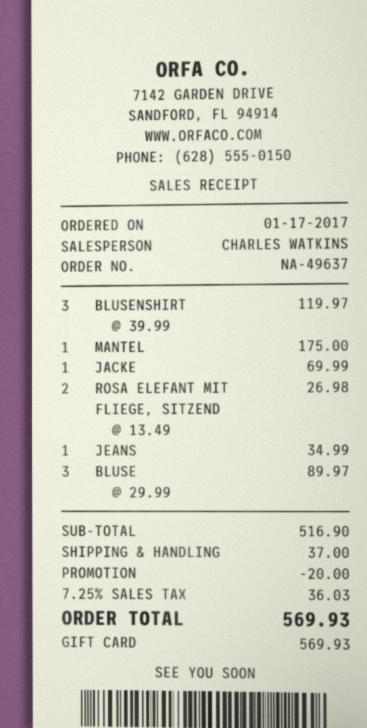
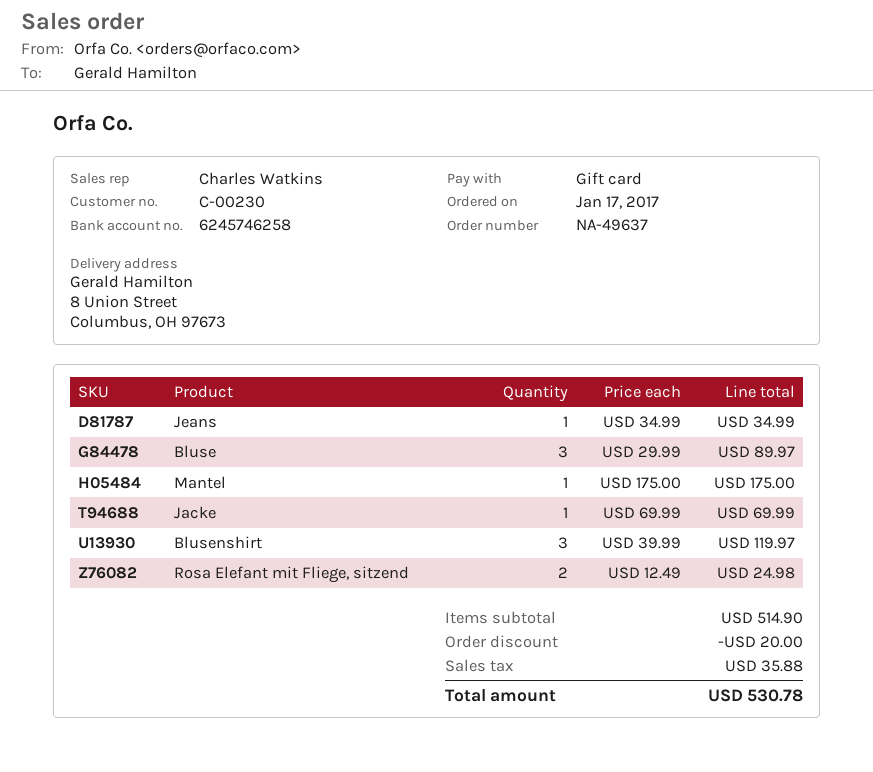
ROSA ELEFANT MIT FLIEGE, SITZEND: 2 x 13.49 = 26.98 -> 2 x 12.49 = 24.98
subtotal: 516.90 -> 514.90
shipping: 37.00 -> none
tax: 36.03 -> 35.88
total: 569.93 -> 530.78

